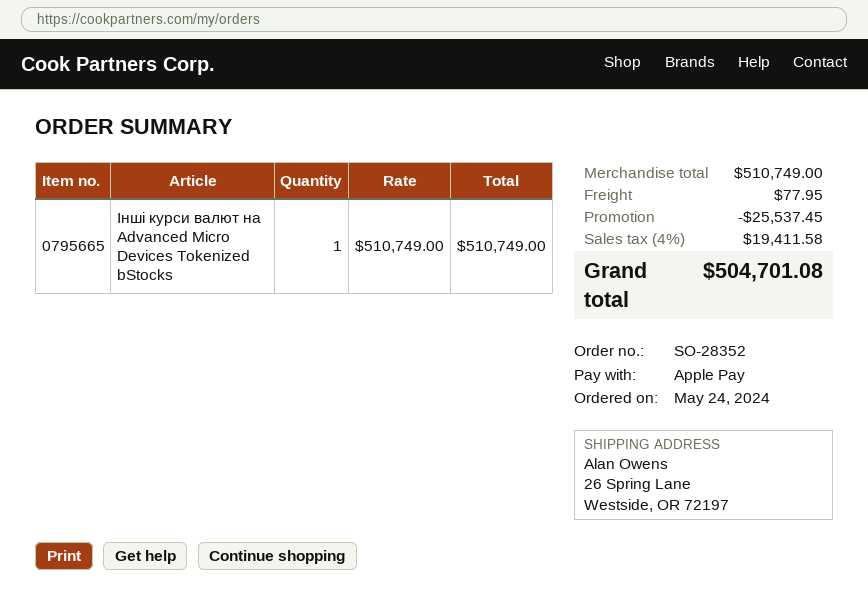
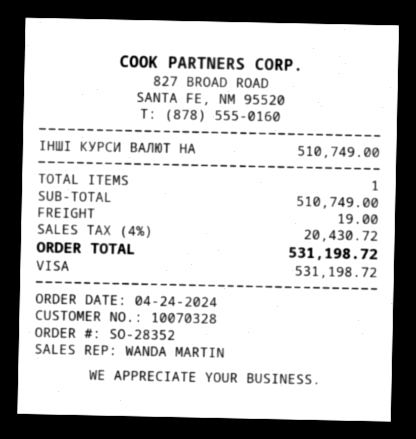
order date: 2024-05-24 -> 2024-04-24
payment method: Apple Pay -> Visa
discount: 25537.45 -> none
shipping: 77.95 -> 19.00
tax: 4% = 19411.58 -> 4% = 20430.72
total: 504701.08 -> 531198.72

